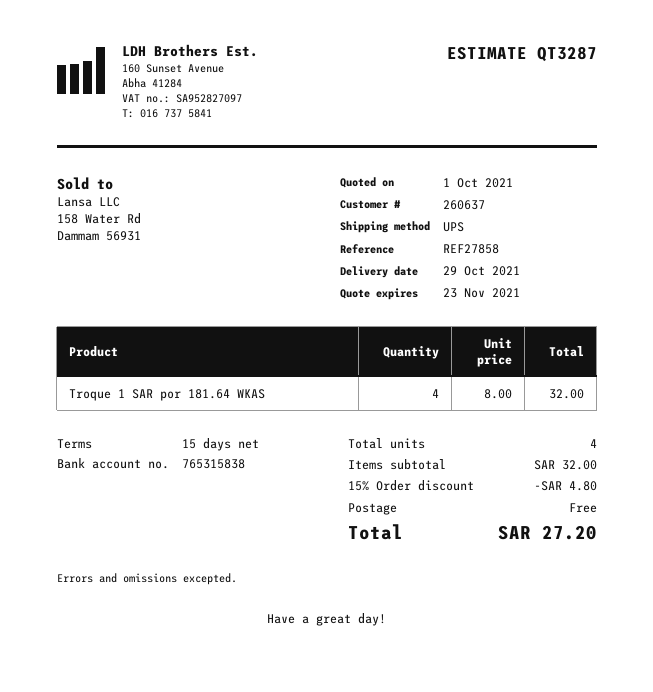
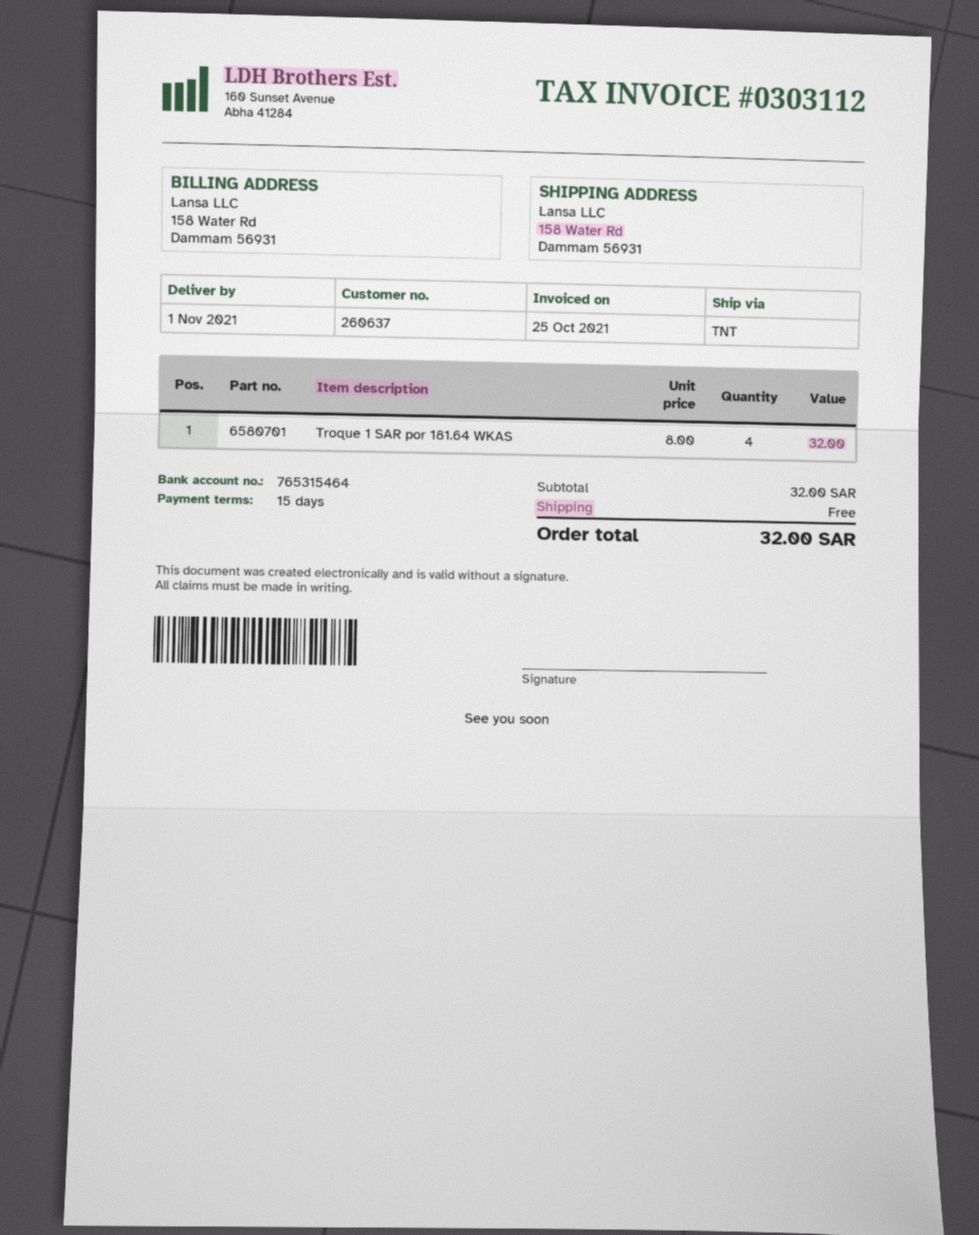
delivery date: 2021-10-29 -> 2021-11-01
bank account: 765315838 -> 765315464
shipping method: UPS -> TNT
discount: 15% = 4.80 -> none
total: 27.20 -> 32.00

